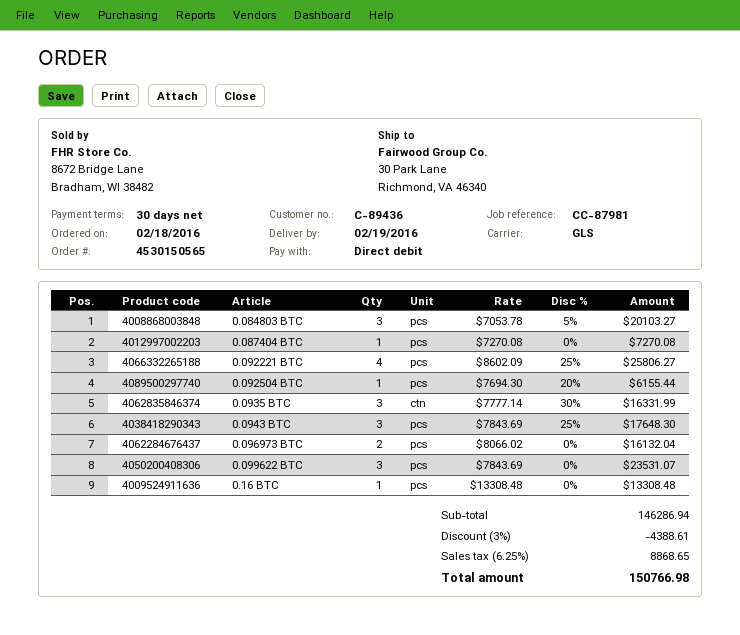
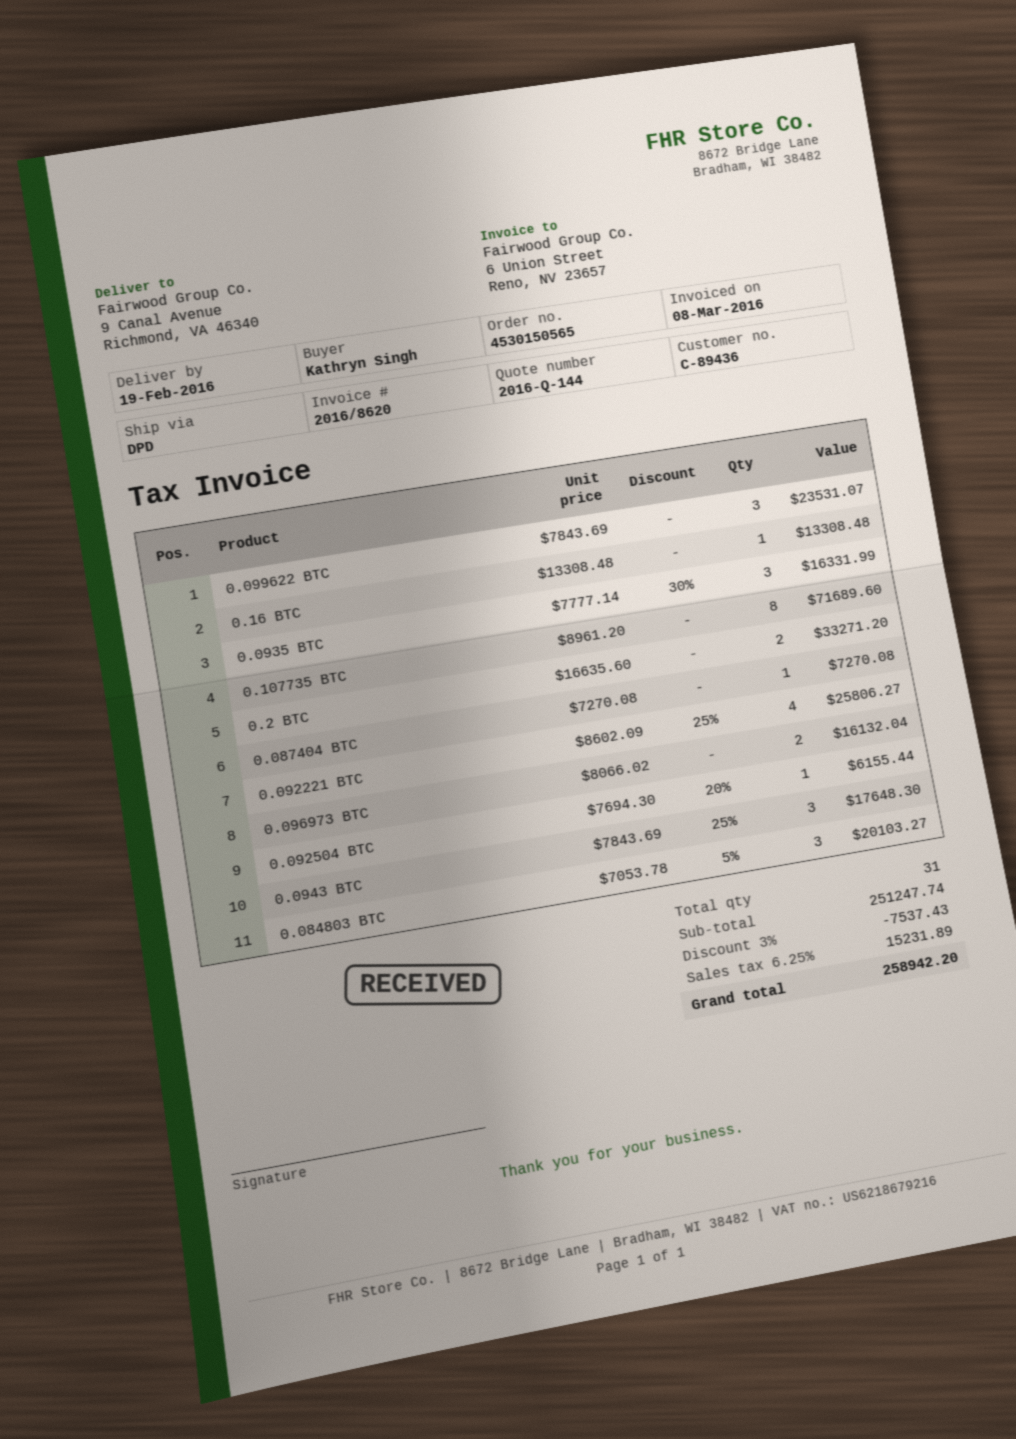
shipping method: GLS -> DPD
ship to: 30 Park Lane, Richmond, VA 46340 -> 9 Canal Avenue, Richmond, VA 46340
0.107735 BTC: none -> 8 x 8961.20 = 71689.60
0.2 BTC: none -> 2 x 16635.60 = 33271.20
subtotal: 146286.94 -> 251247.74
discount: 3% = 4388.61 -> 3% = 7537.43
tax: 6.25% = 8868.65 -> 6.25% = 15231.89
total: 150766.98 -> 258942.20

